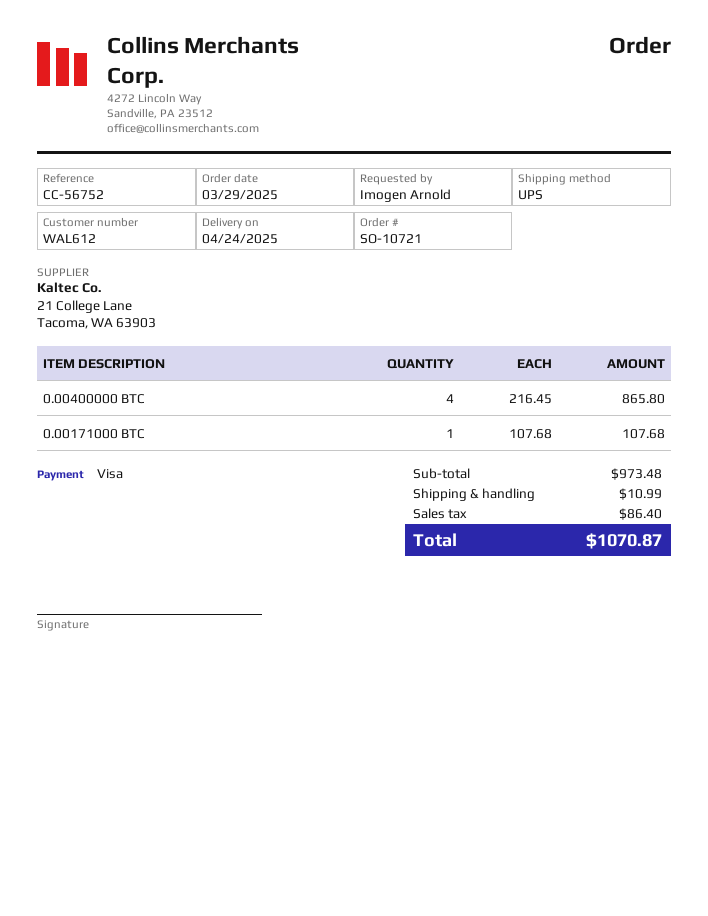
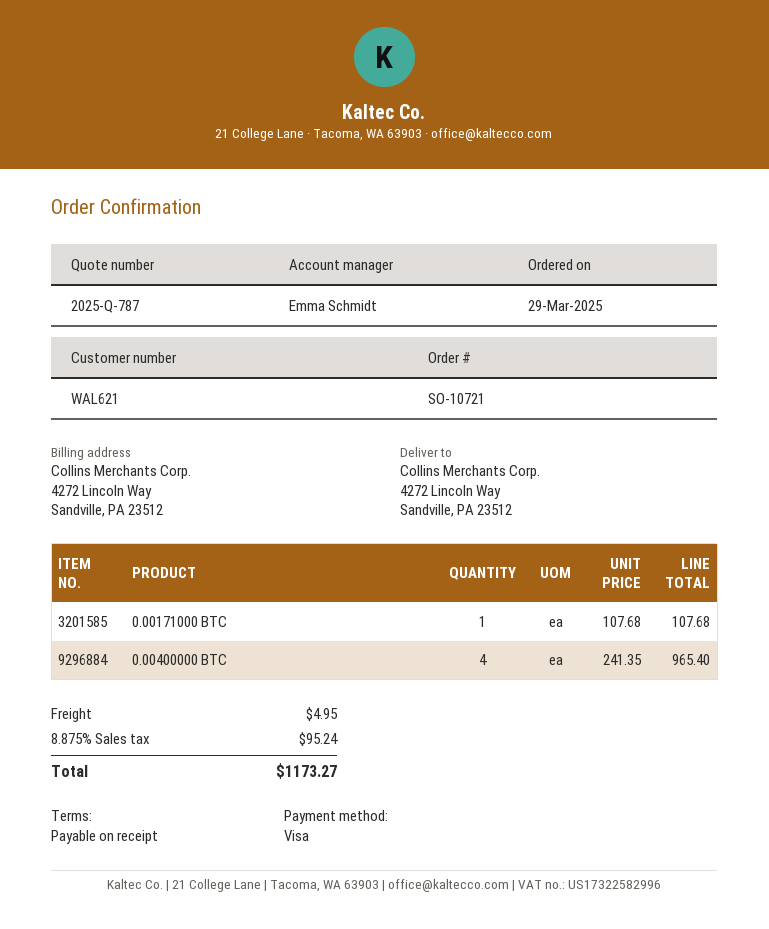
customer number: WAL612 -> WAL621
0.00400000 BTC: 4 x 216.45 = 865.80 -> 4 x 241.35 = 965.40
shipping: 10.99 -> 4.95
tax: 86.40 -> 95.24
total: 1070.87 -> 1173.27

